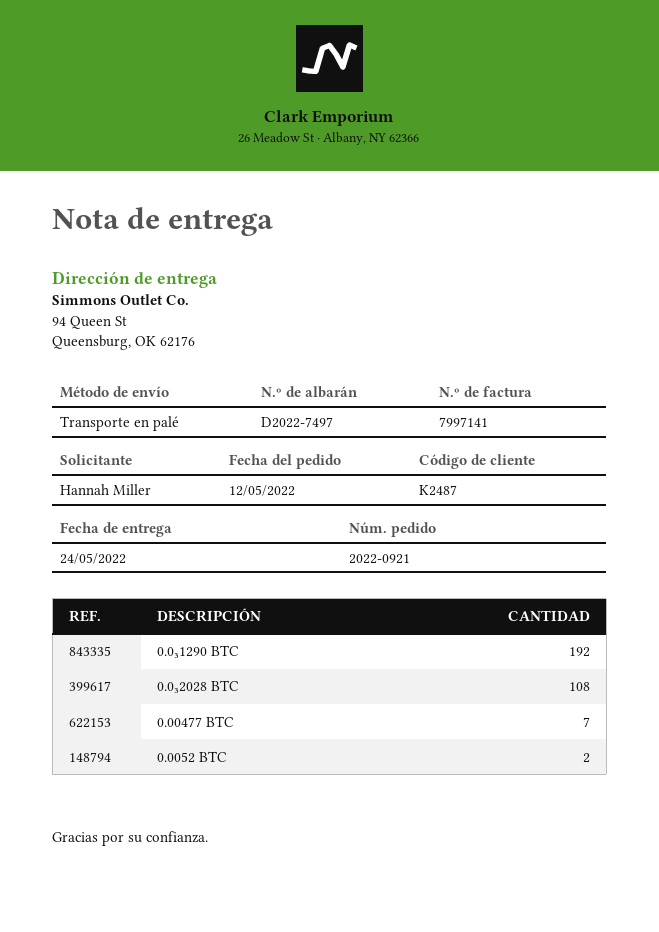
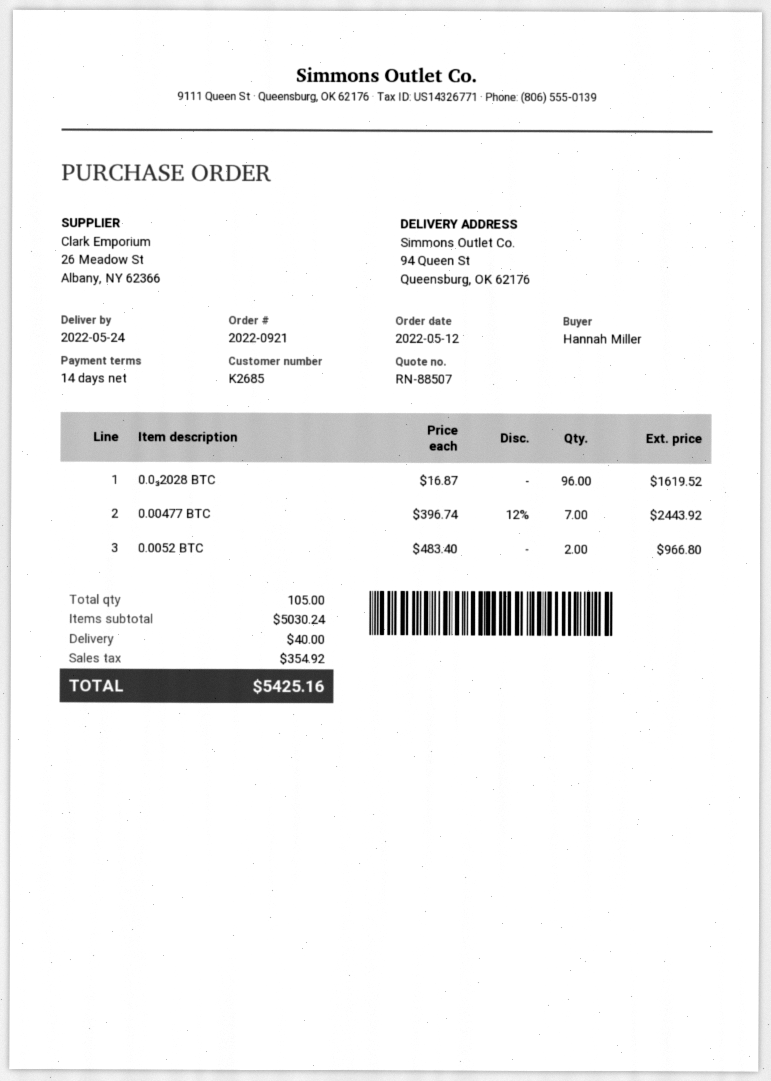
customer number: K2487 -> K2685
0.0₃1290 BTC: 192 -> none
0.0₃2028 BTC: 108 -> 96

